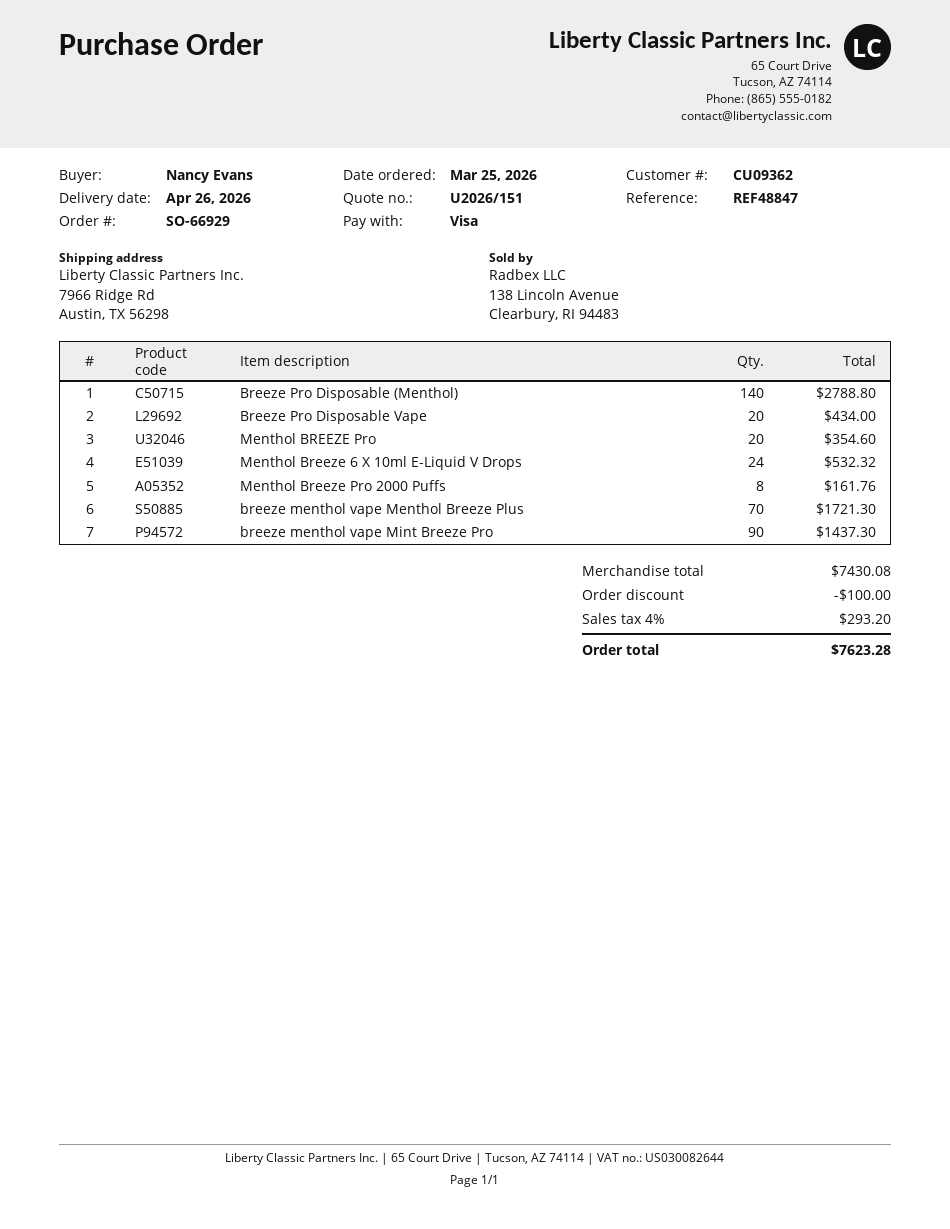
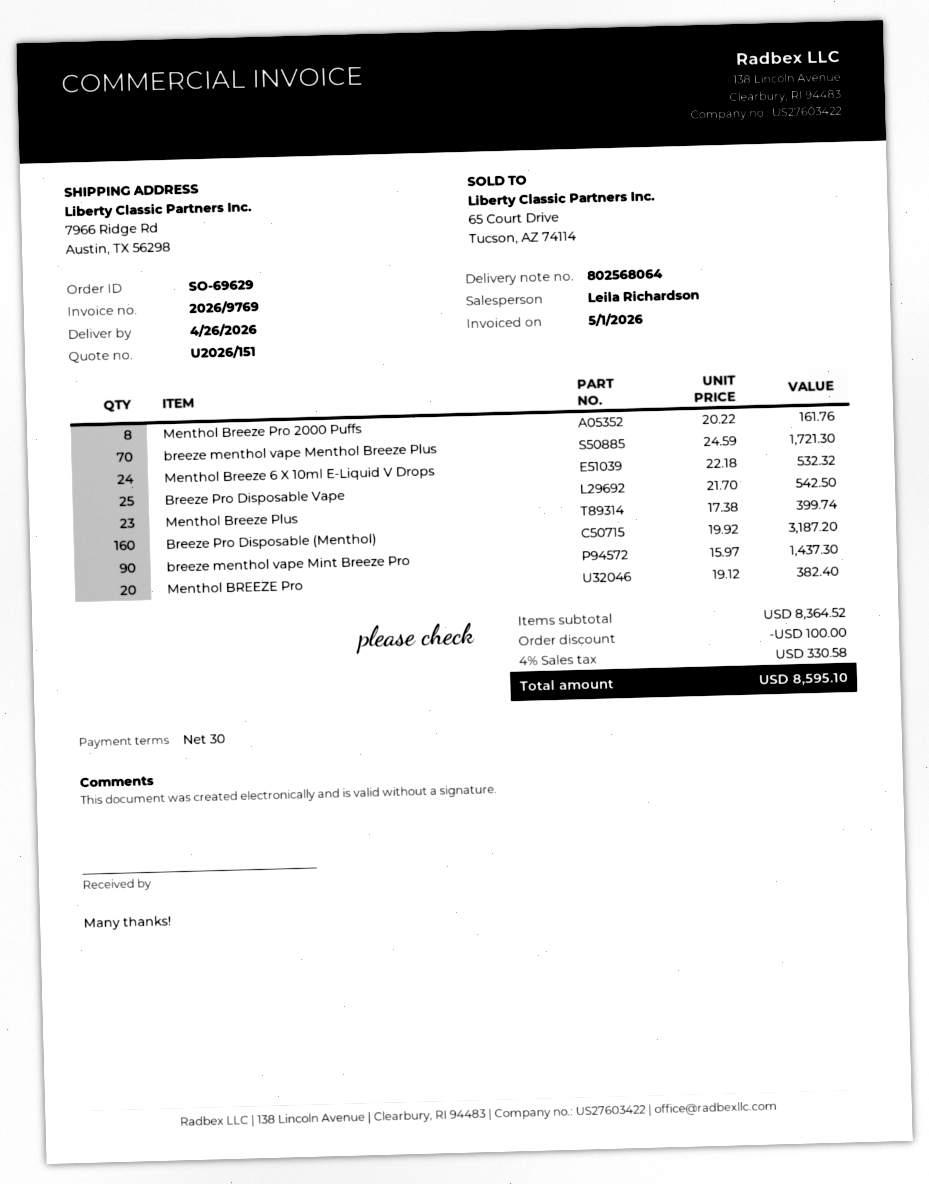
order number: SO-66929 -> SO-69629
Breeze Pro Disposable (Menthol): 140 for 2788.80 -> 160 for 3187.20
Breeze Pro Disposable Vape: 20 for 434.00 -> 25 for 542.50
Menthol BREEZE Pro: 20 for 354.60 -> 20 for 382.40
Menthol Breeze Plus: none -> 23 for 399.74
subtotal: 7430.08 -> 8364.52
tax: 4% = 293.20 -> 4% = 330.58
total: 7623.28 -> 8595.10

